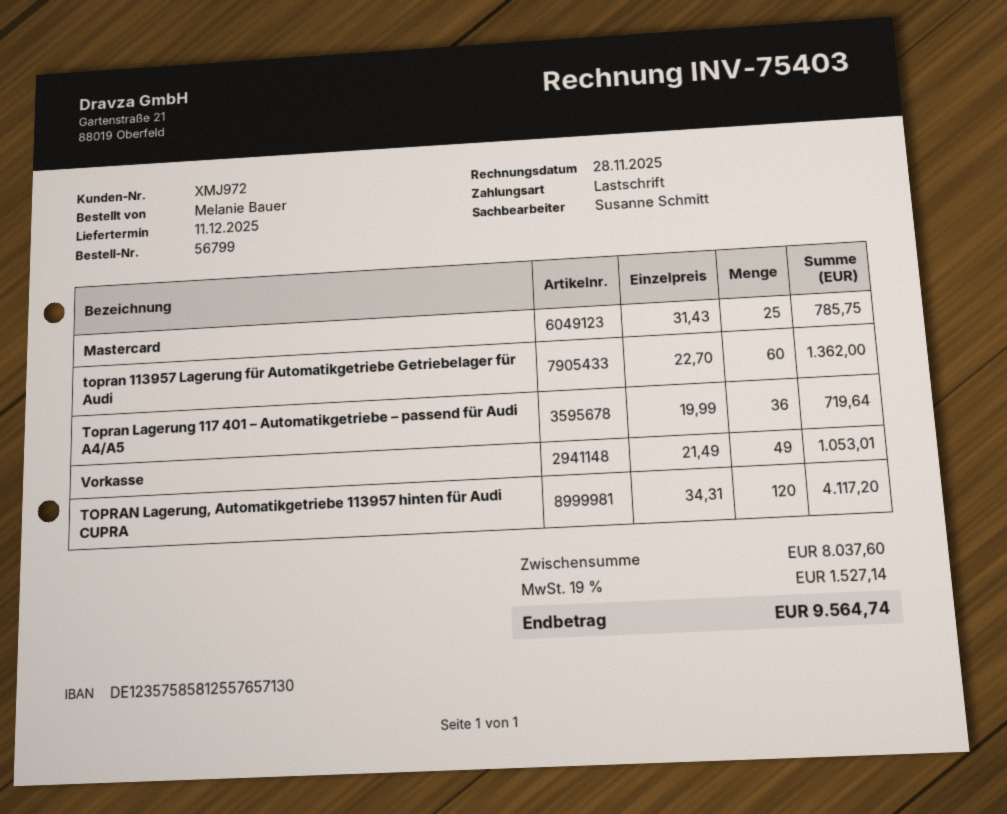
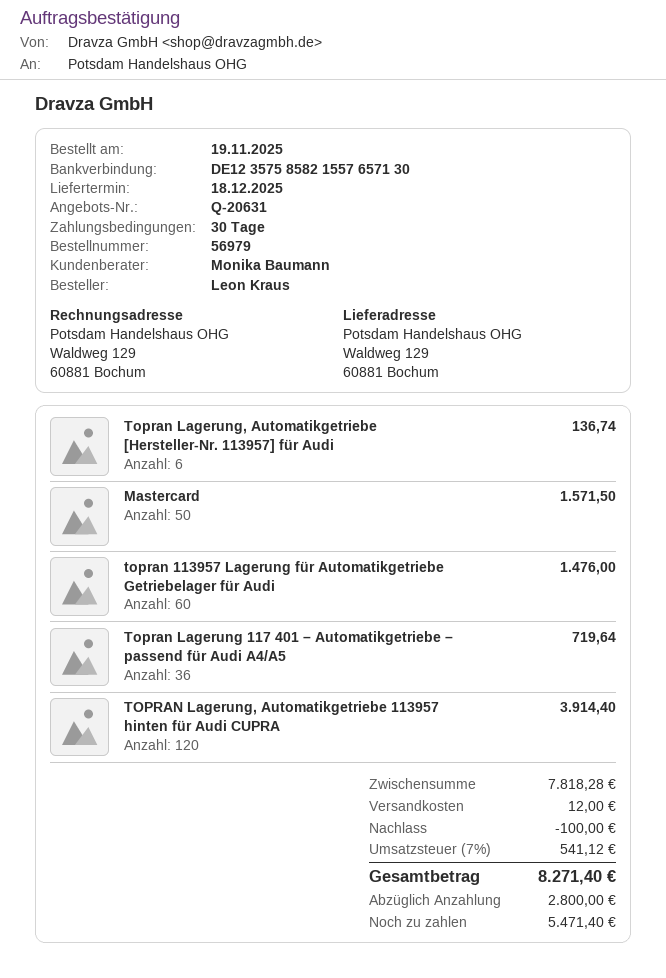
order number: 56799 -> 56979
delivery date: 2025-12-11 -> 2025-12-18
ordered by: Melanie Bauer -> Leon Kraus
sales rep: Susanne Schmitt -> Monika Baumann
bank account: DE12357585812557657130 -> DE12357585821557657130
Mastercard: 25 for 785.75 -> 50 for 1571.50
topran 113957 Lagerung für Automatikgetriebe Getriebelager für Audi: 60 for 1362.00 -> 60 for 1476.00
Vorkasse: 49 for 1053.01 -> none
TOPRAN Lagerung, Automatikgetriebe 113957 hinten für Audi CUPRA: 120 for 4117.20 -> 120 for 3914.40
Topran Lagerung, Automatikgetriebe [Hersteller-Nr. 113957] für Audi: none -> 6 for 136.74
subtotal: 8037.60 -> 7818.28
discount: none -> 100.00
shipping: none -> 12.00
tax: 19% = 1527.14 -> 7% = 541.12
total: 9564.74 -> 8271.40

